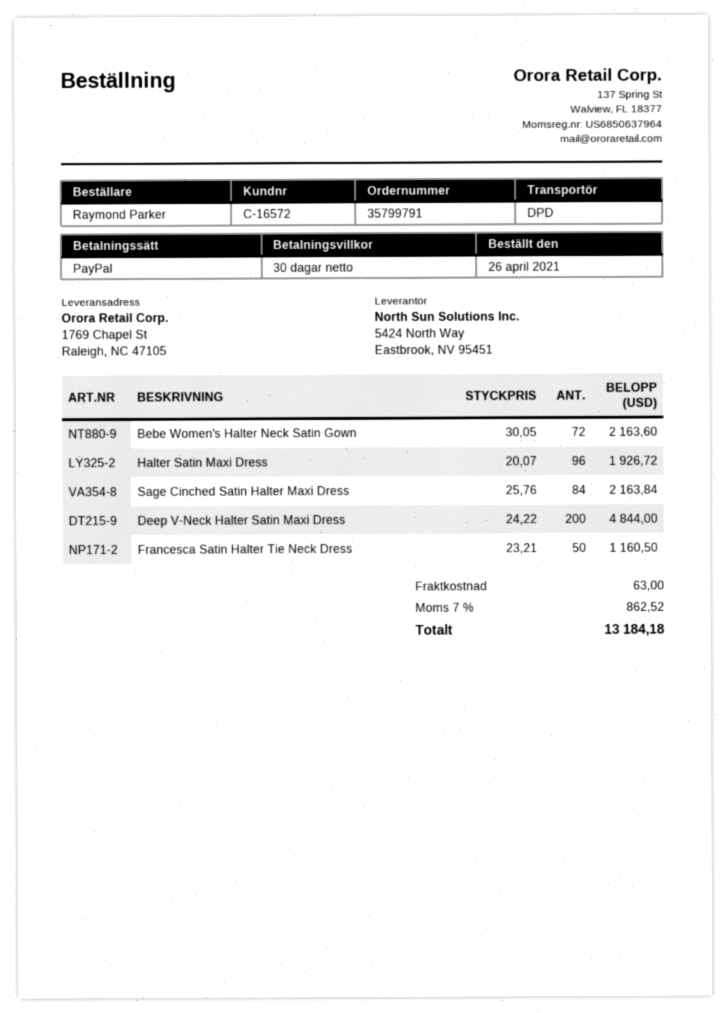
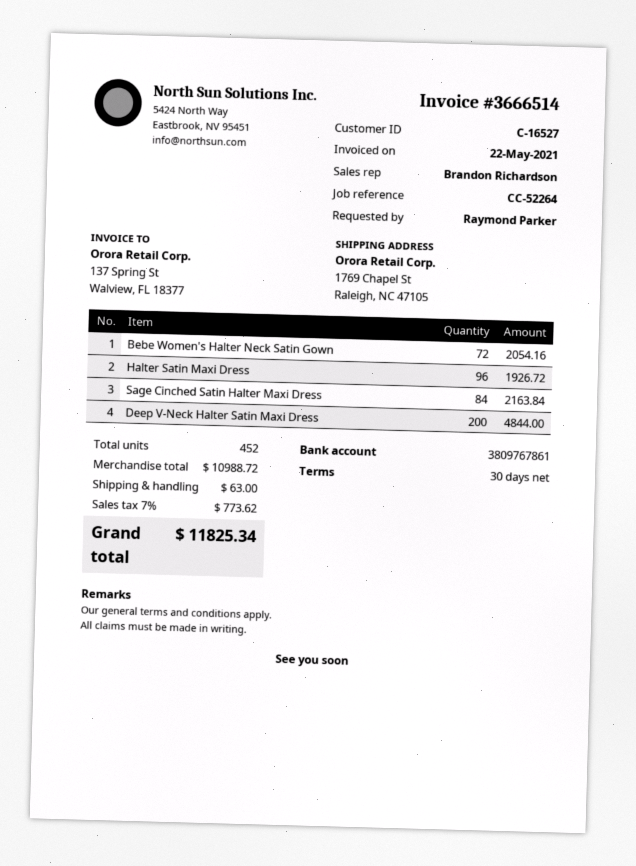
customer number: C-16572 -> C-16527
Bebe Women's Halter Neck Satin Gown: 72 for 2163.60 -> 72 for 2054.16
Francesca Satin Halter Tie Neck Dress: 50 for 1160.50 -> none
tax: 7% = 862.52 -> 7% = 773.62
total: 13184.18 -> 11825.34

